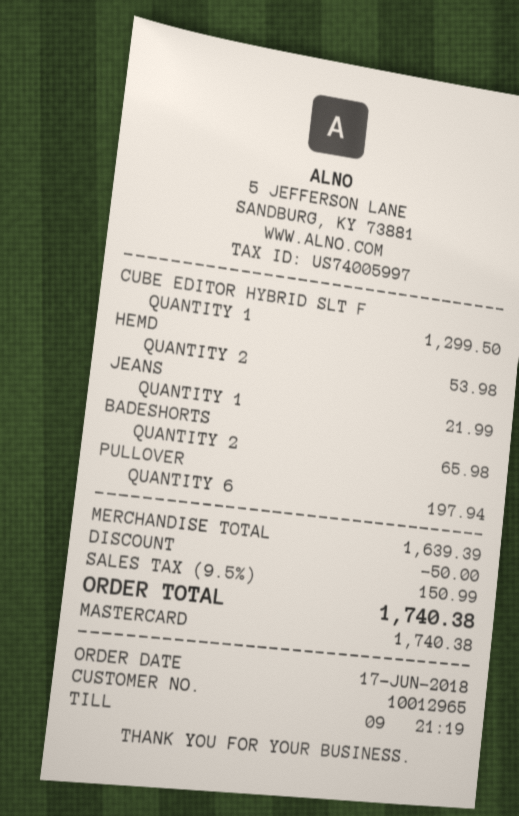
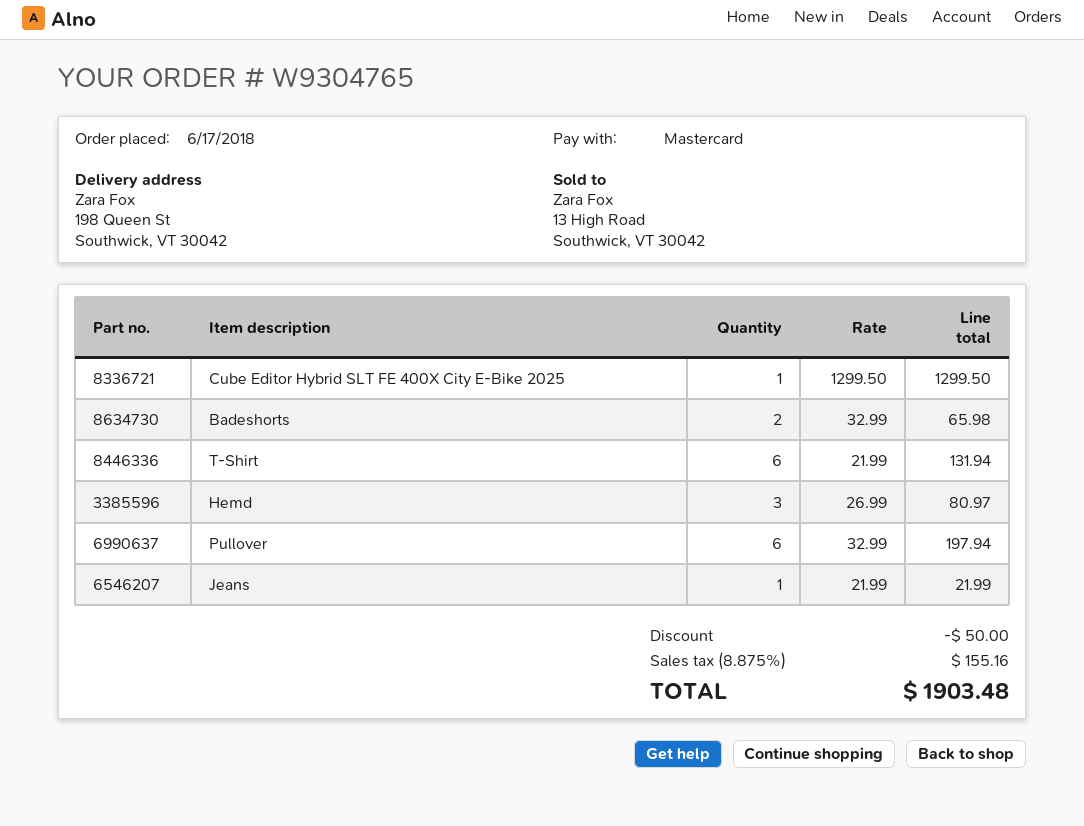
HEMD: 2 for 53.98 -> 3 for 80.97
T-Shirt: none -> 6 for 131.94
tax: 9.5% = 150.99 -> 8.875% = 155.16
total: 1740.38 -> 1903.48

